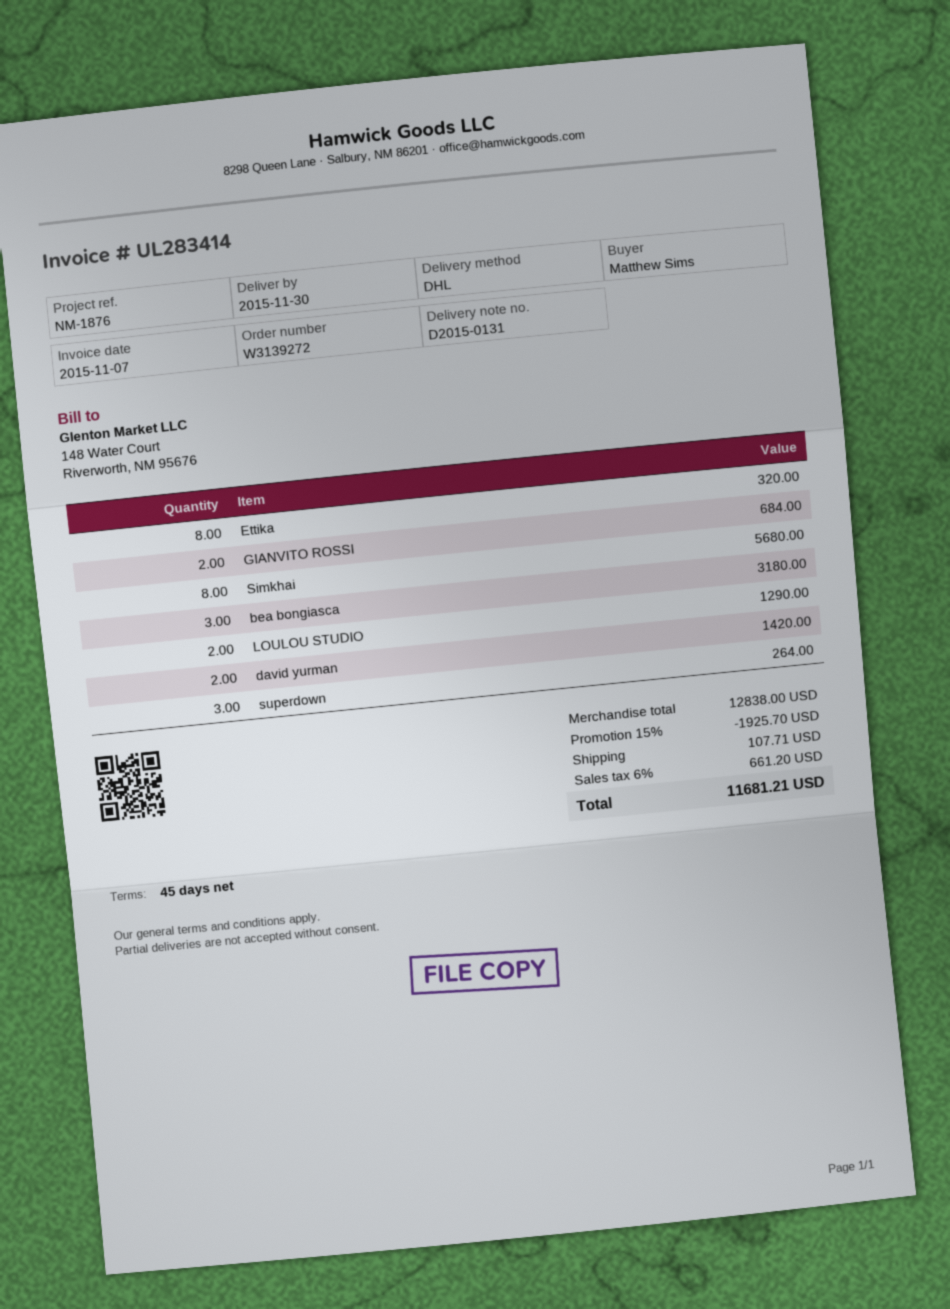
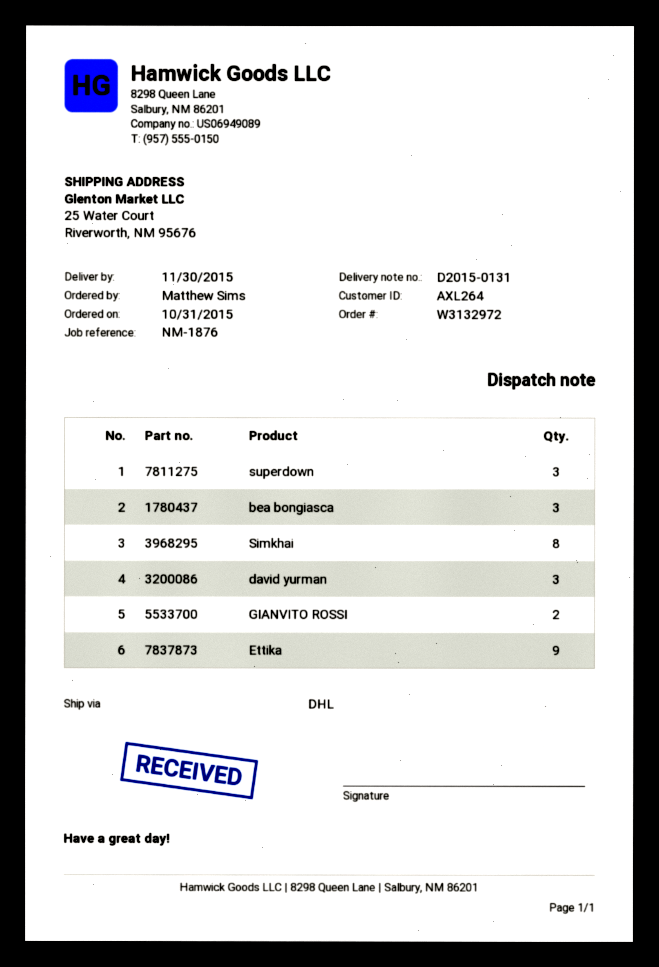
order number: W3139272 -> W3132972
Ettika: 8 -> 9
LOULOU STUDIO: 2 -> none
david yurman: 2 -> 3

